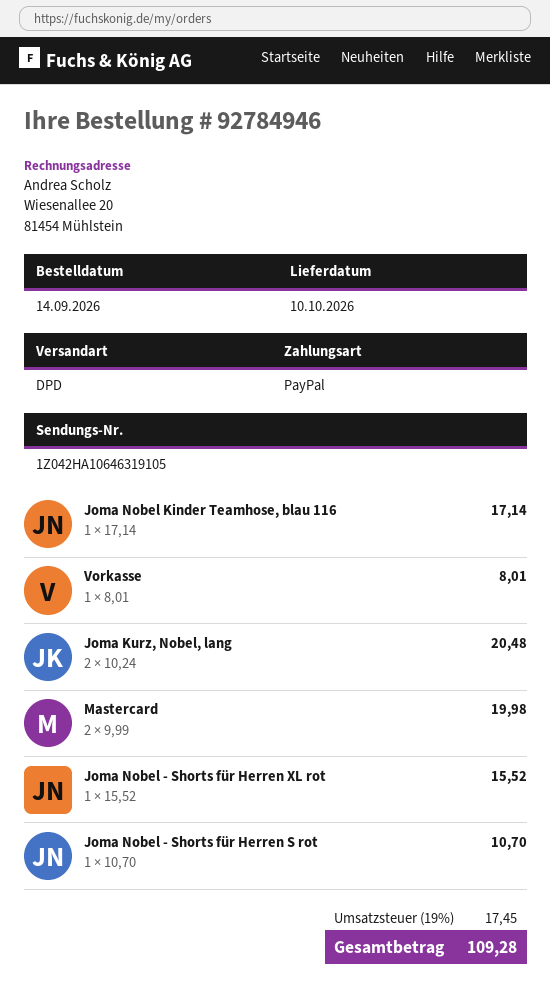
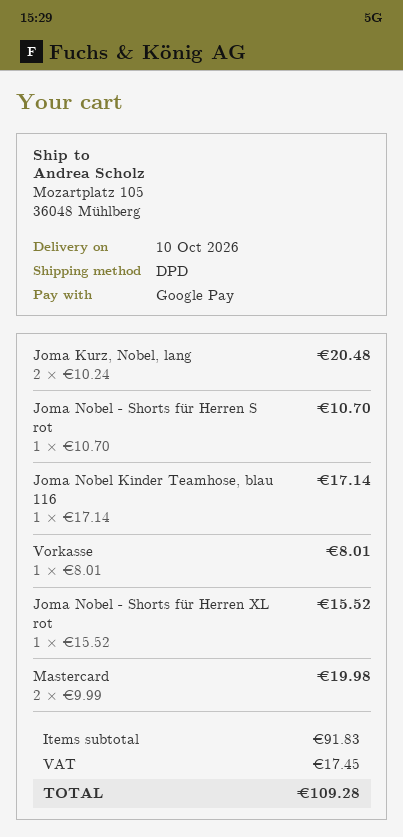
payment method: PayPal -> Google Pay

